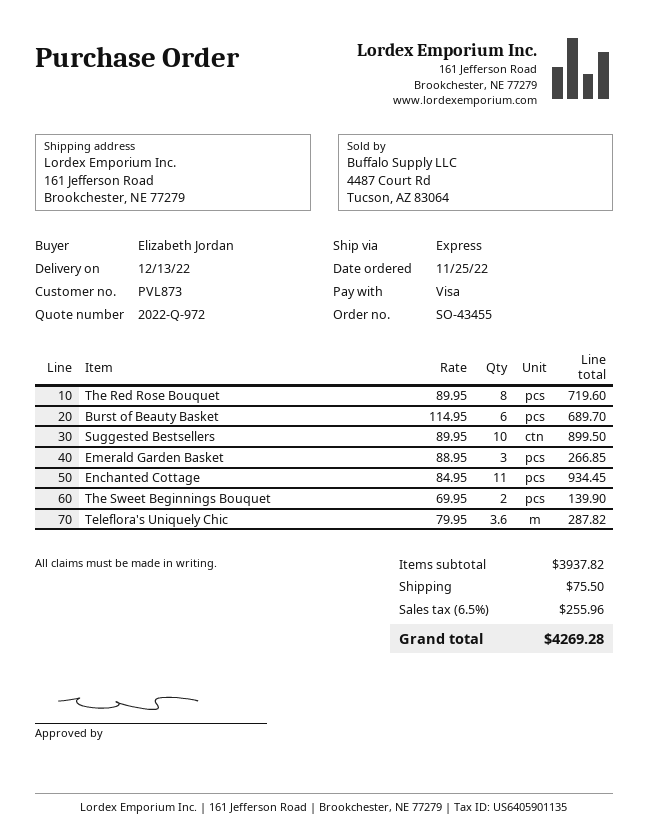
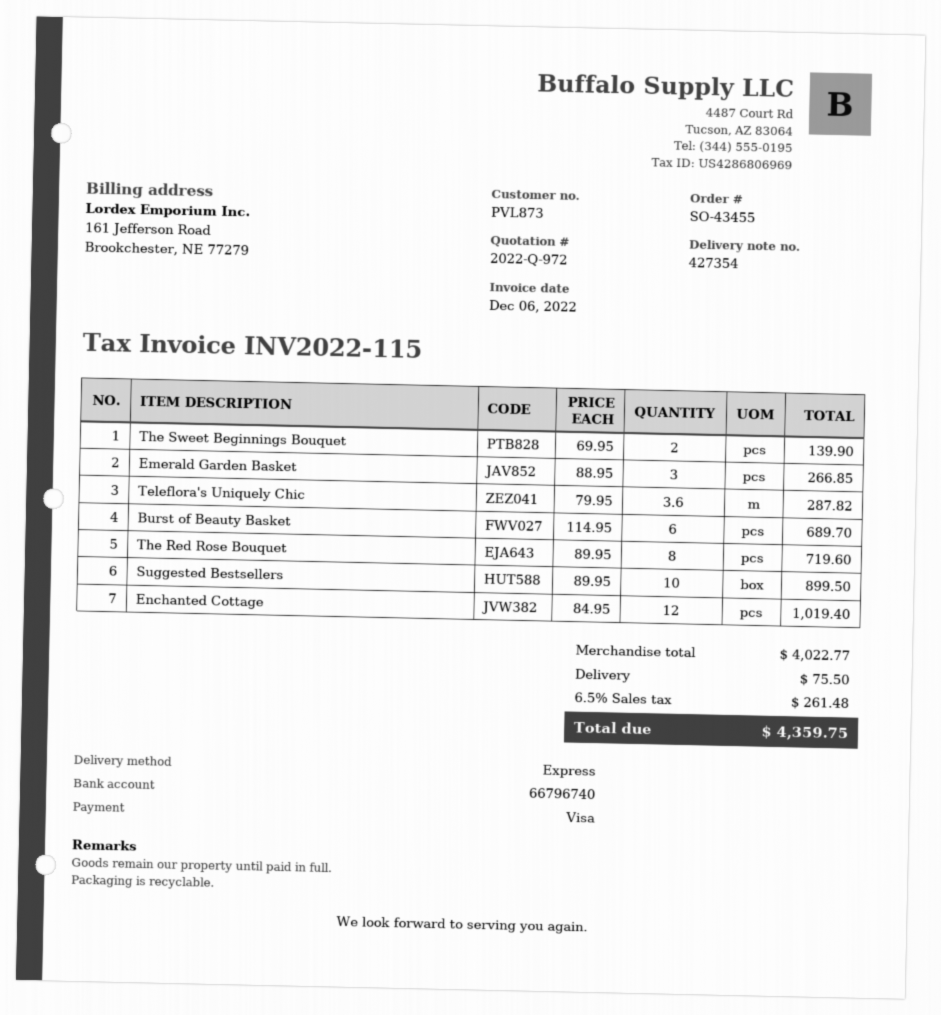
Enchanted Cottage: 11 x 84.95 = 934.45 -> 12 x 84.95 = 1019.40
subtotal: 3937.82 -> 4022.77
tax: 6.5% = 255.96 -> 6.5% = 261.48
total: 4269.28 -> 4359.75

